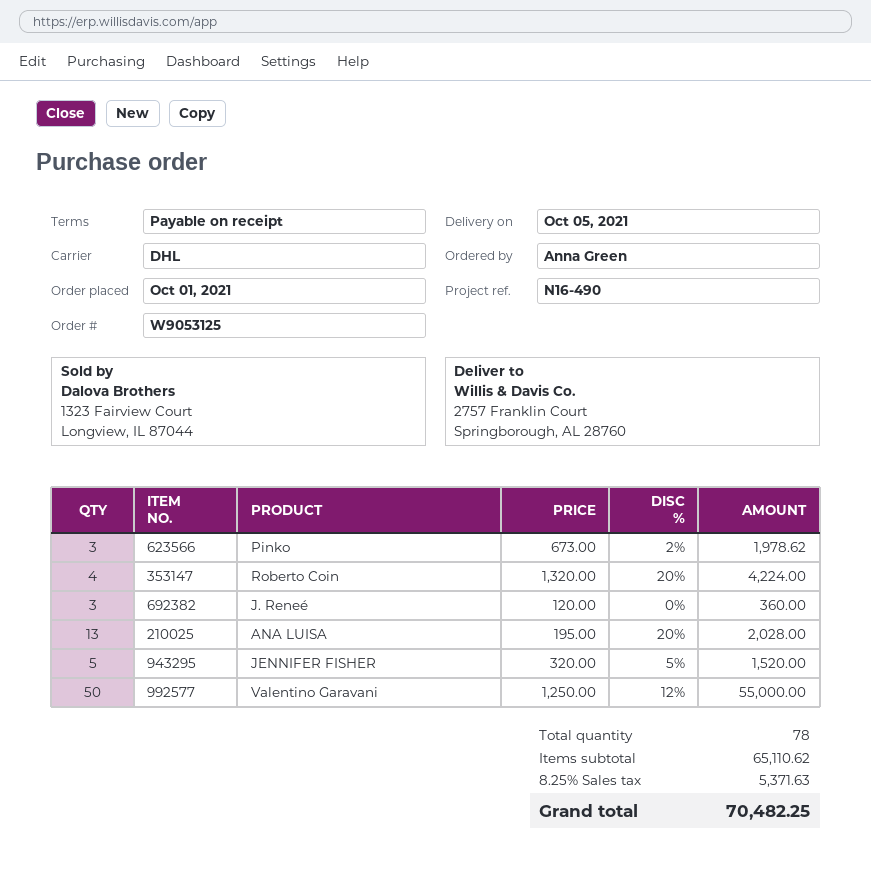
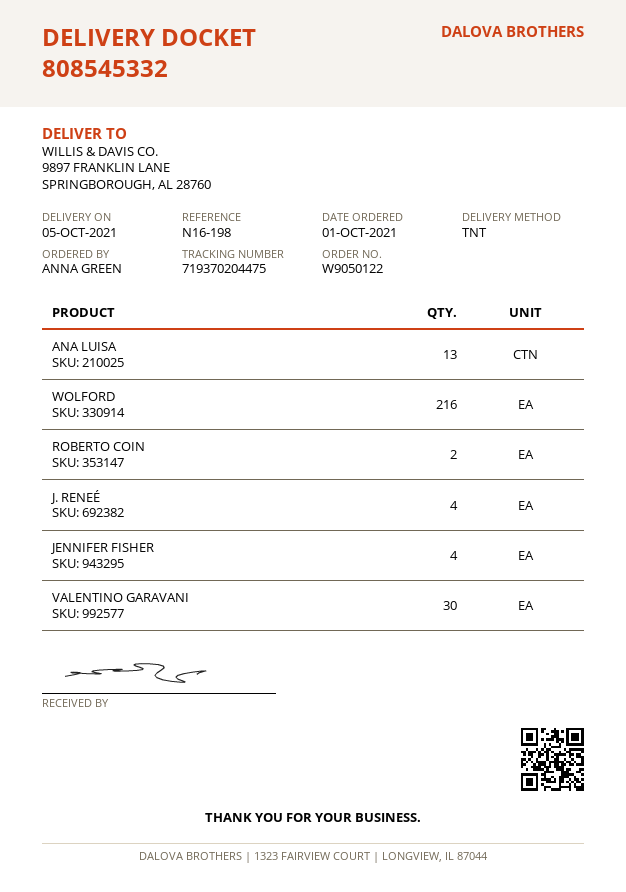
order number: W9053125 -> W9050122
reference: N16-490 -> N16-198
shipping method: DHL -> TNT
ship to: 2757 Franklin Court, Springborough, AL 28760 -> 9897 FRANKLIN LANE, SPRINGBOROUGH, AL 28760
Pinko: 3 -> none
Roberto Coin: 4 -> 2
J. Reneé: 3 -> 4
JENNIFER FISHER: 5 -> 4
Valentino Garavani: 50 -> 30
WOLFORD: none -> 216

